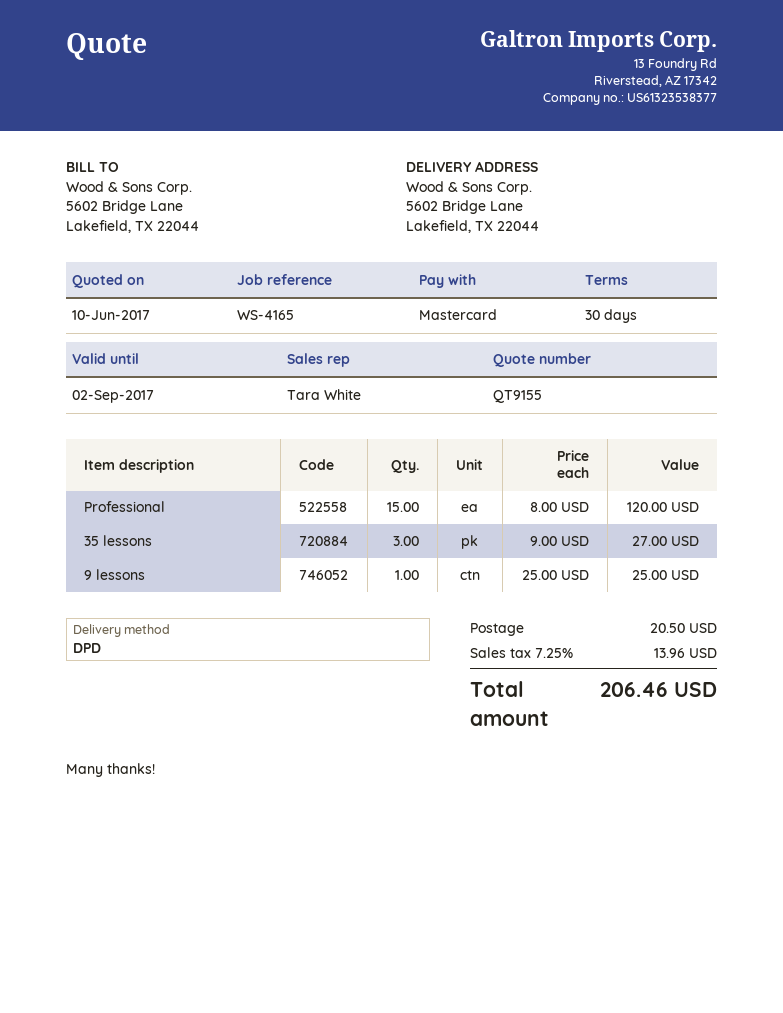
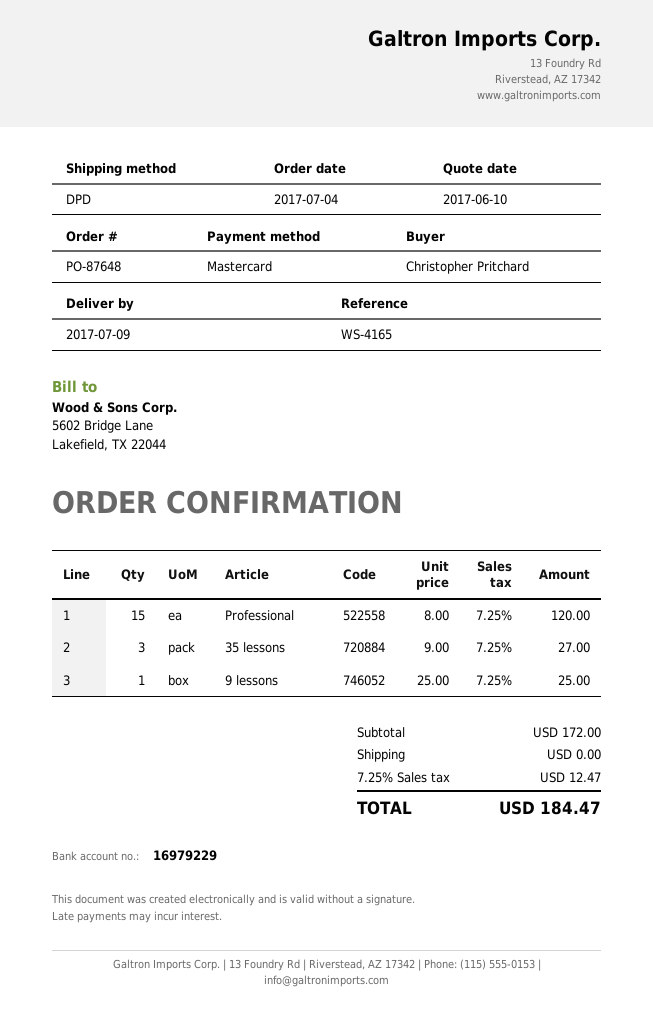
shipping: 20.50 -> 0.00
tax: 7.25% = 13.96 -> 7.25% = 12.47
total: 206.46 -> 184.47

